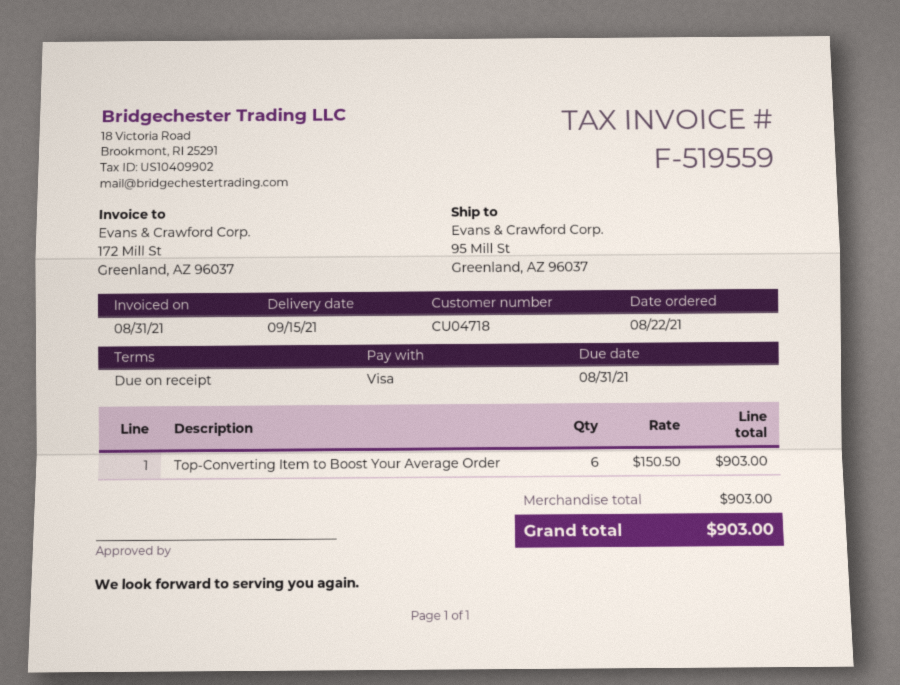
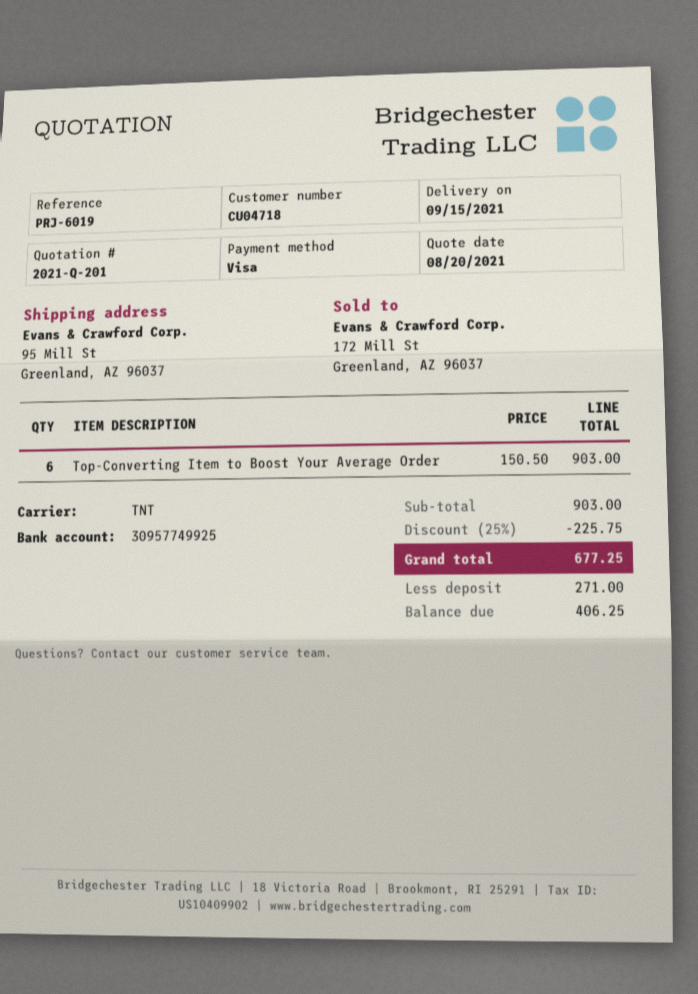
discount: none -> 25% = 225.75
total: 903.00 -> 677.25

